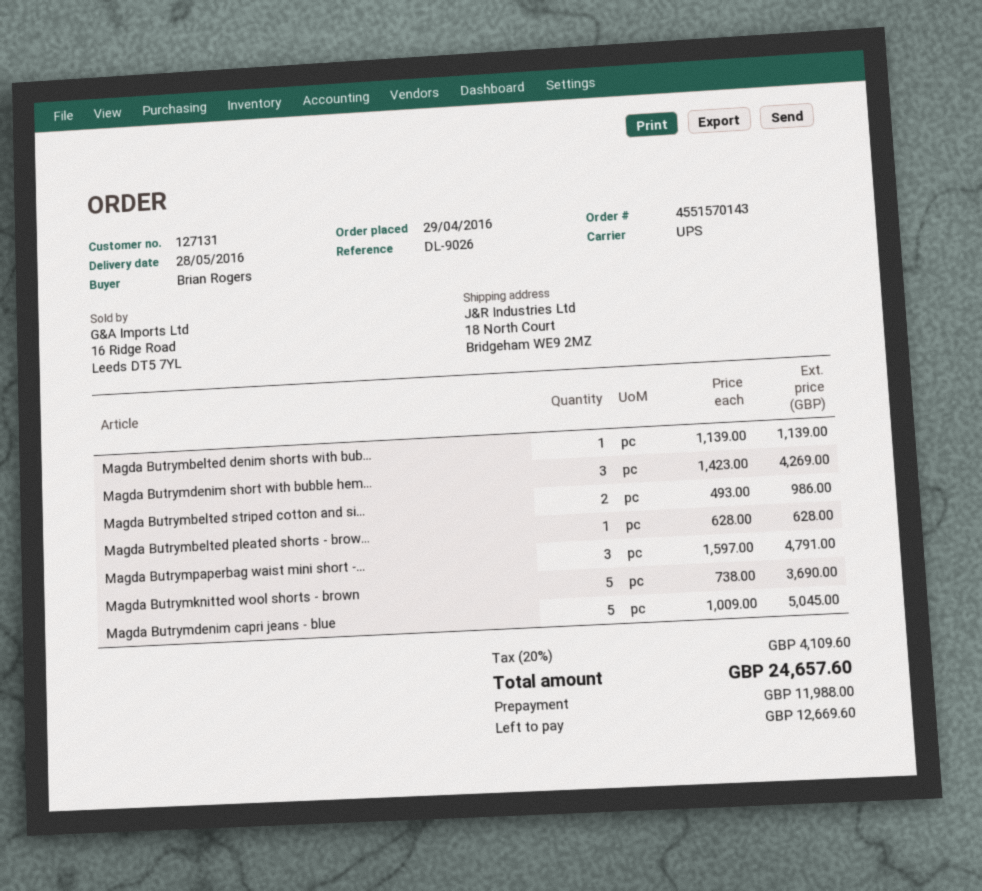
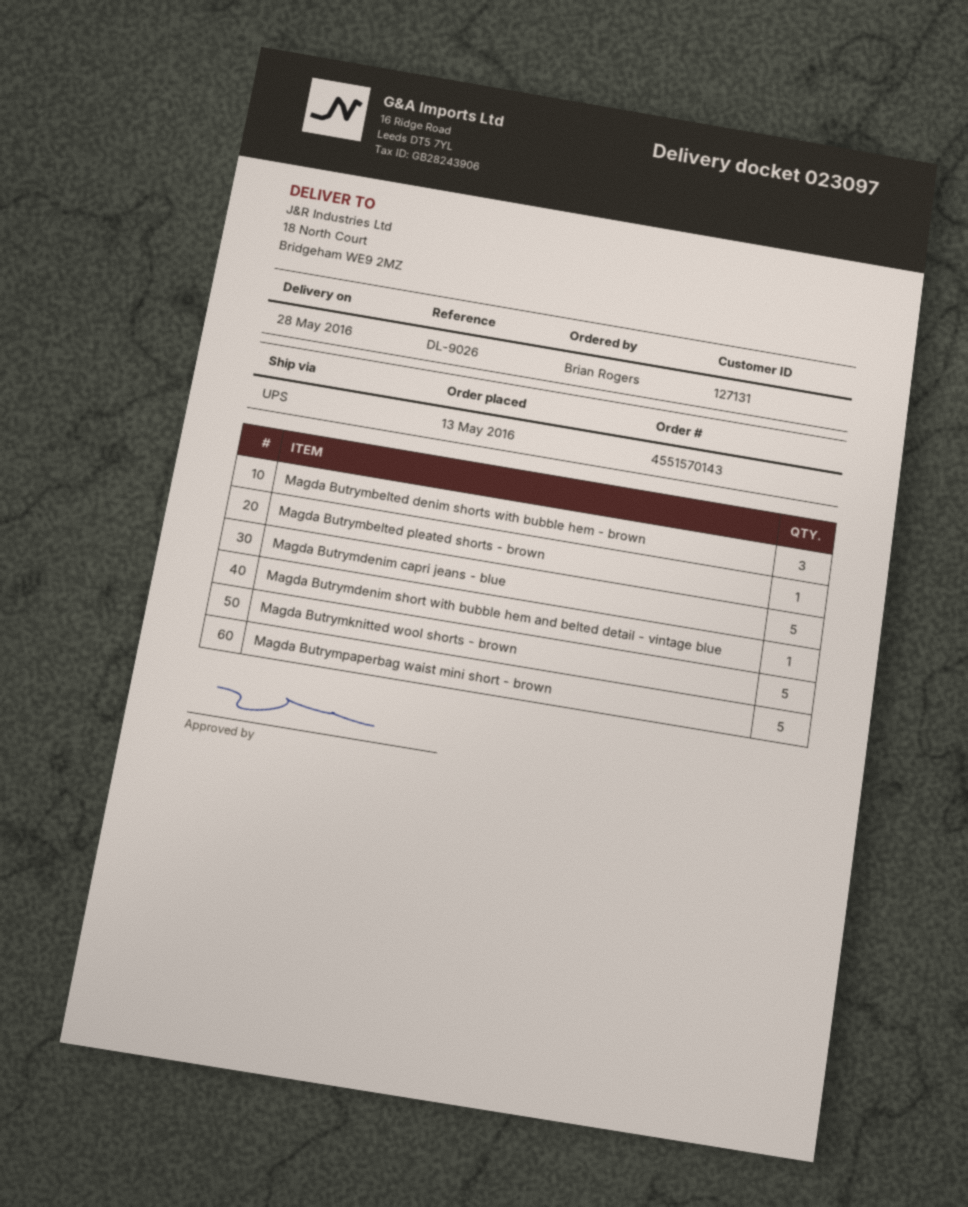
order date: 2016-04-29 -> 2016-05-13
Magda Butrymbelted denim shorts with bub...: 1 -> 3
Magda Butrymdenim short with bubble hem...: 3 -> 1
Magda Butrymbelted striped cotton and si...: 2 -> none
Magda Butrympaperbag waist mini short -...: 3 -> 5

